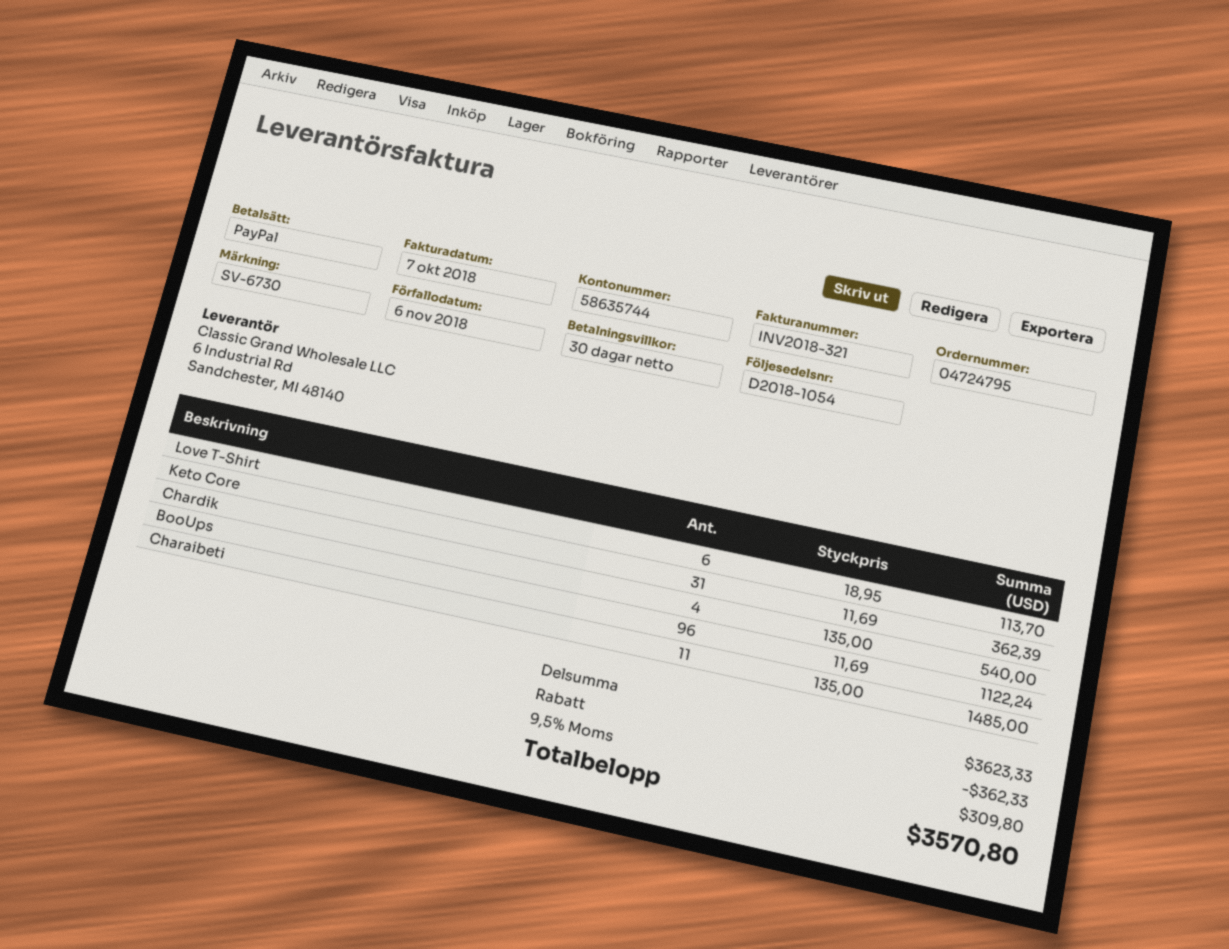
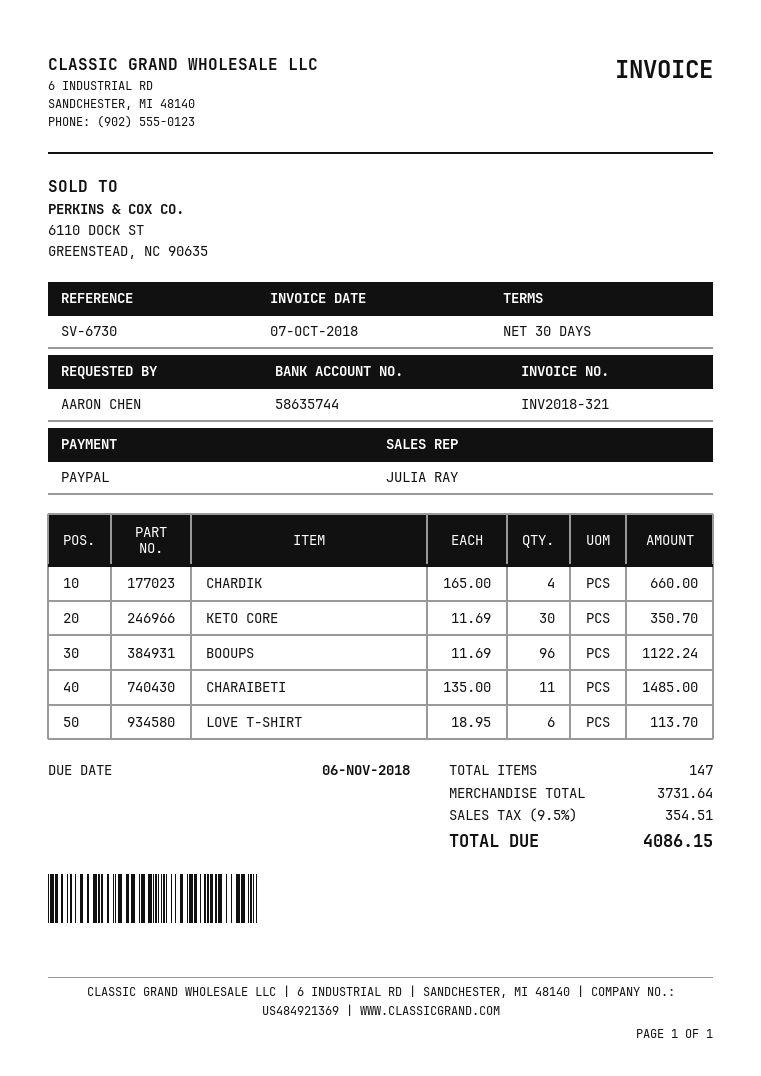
Keto Core: 31 x 11.69 = 362.39 -> 30 x 11.69 = 350.70
Chardik: 4 x 135.00 = 540.00 -> 4 x 165.00 = 660.00
subtotal: 3623.33 -> 3731.64
discount: 362.33 -> none
tax: 9.5% = 309.80 -> 9.5% = 354.51
total: 3570.80 -> 4086.15

